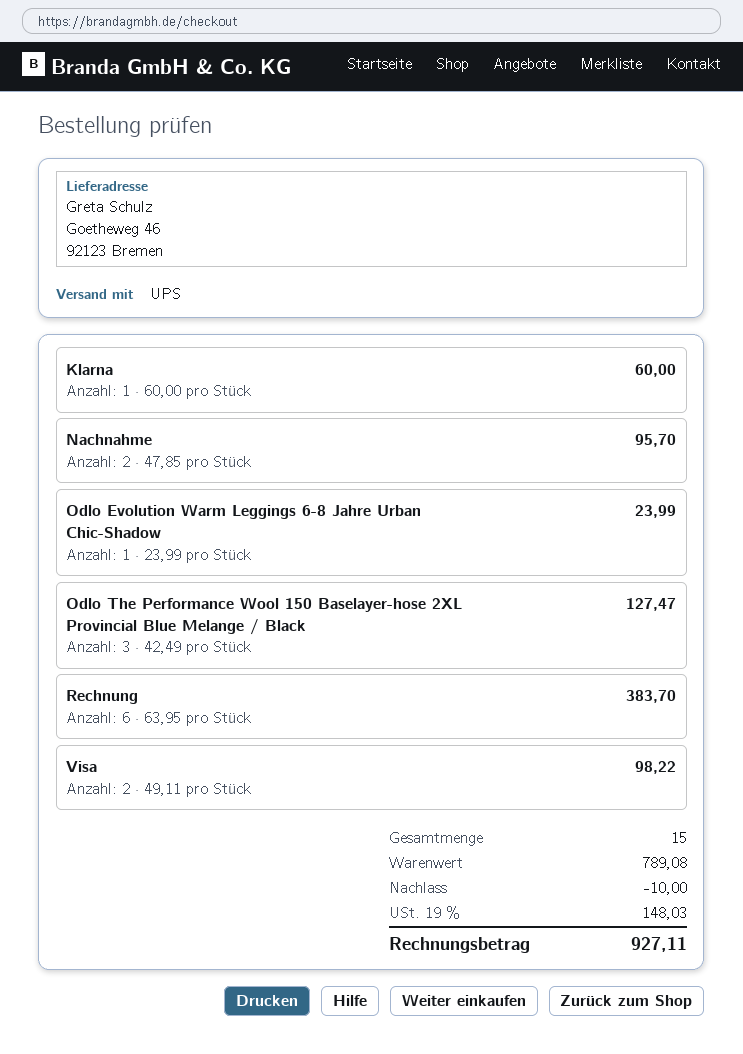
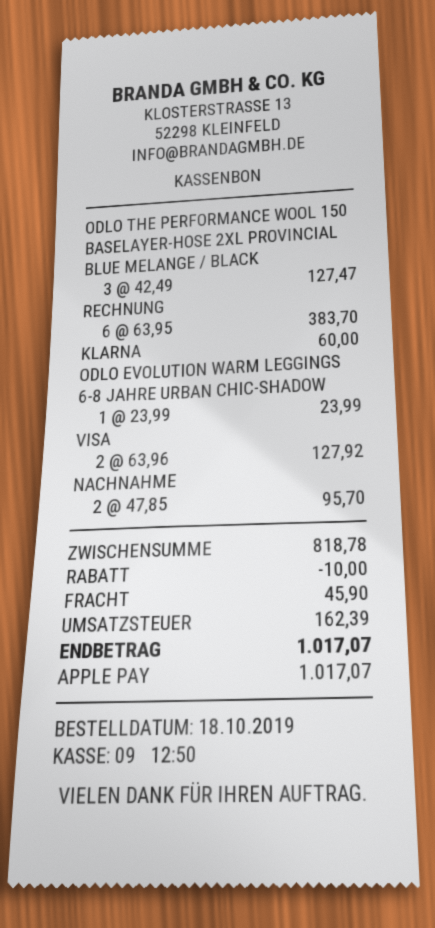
Visa: 2 x 49.11 = 98.22 -> 2 x 63.96 = 127.92
subtotal: 789.08 -> 818.78
shipping: none -> 45.90
tax: 148.03 -> 162.39
total: 927.11 -> 1017.07

